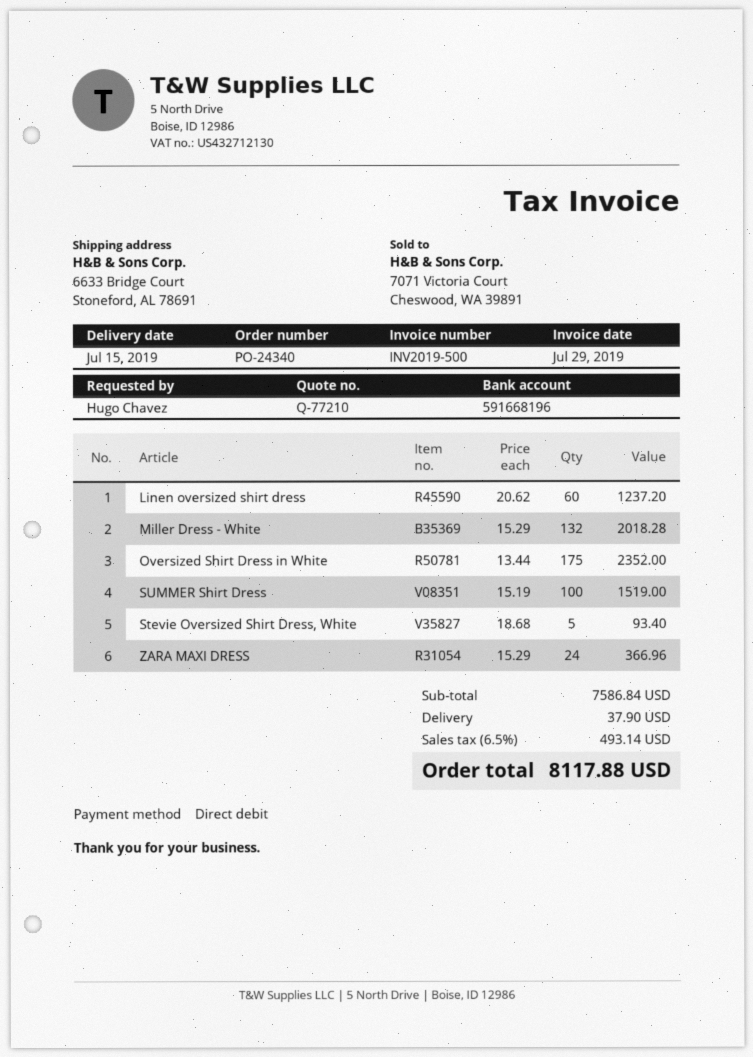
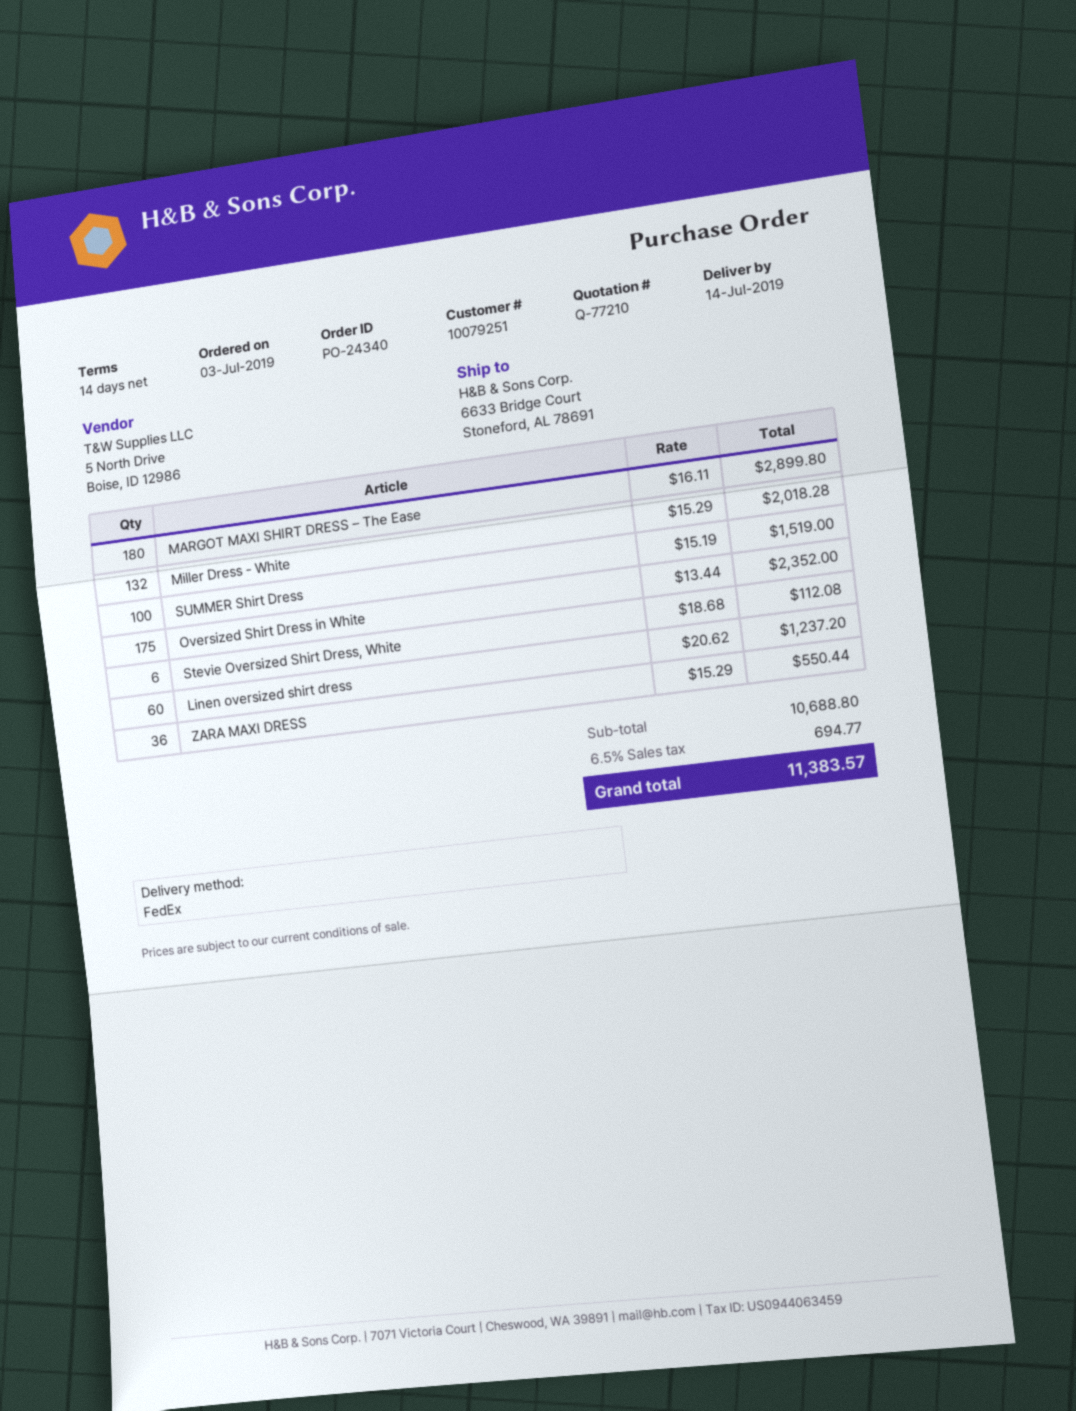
delivery date: 2019-07-15 -> 2019-07-14
Stevie Oversized Shirt Dress, White: 5 x 18.68 = 93.40 -> 6 x 18.68 = 112.08
ZARA MAXI DRESS: 24 x 15.29 = 366.96 -> 36 x 15.29 = 550.44
MARGOT MAXI SHIRT DRESS – The Ease: none -> 180 x 16.11 = 2899.80
subtotal: 7586.84 -> 10688.80
shipping: 37.90 -> none
tax: 6.5% = 493.14 -> 6.5% = 694.77
total: 8117.88 -> 11383.57

